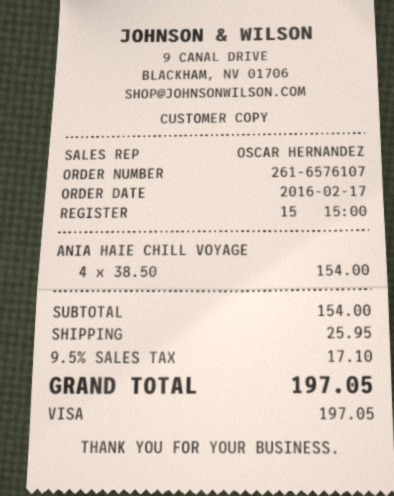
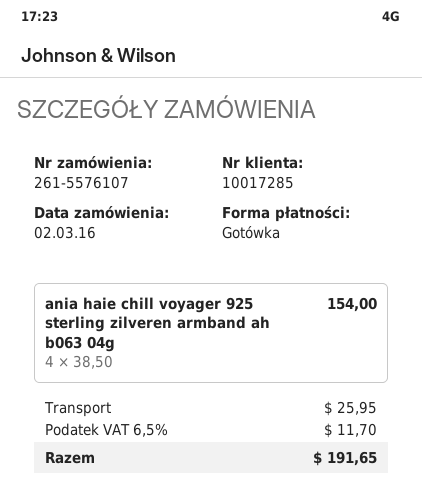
order number: 261-6576107 -> 261-5576107
order date: 2016-02-17 -> 2016-03-02
payment method: Visa -> cash
tax: 9.5% = 17.10 -> 6.5% = 11.70
total: 197.05 -> 191.65

